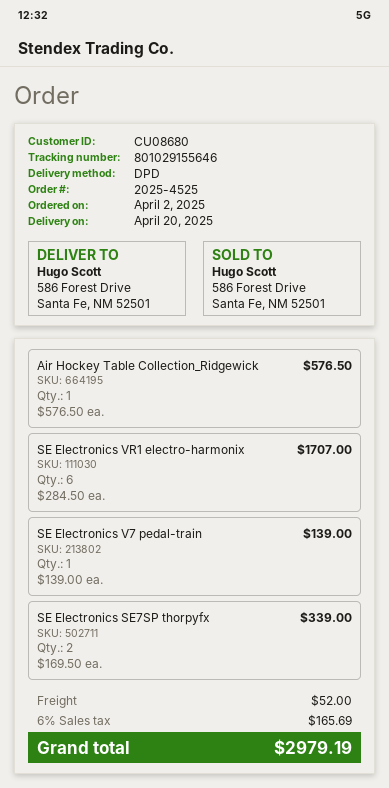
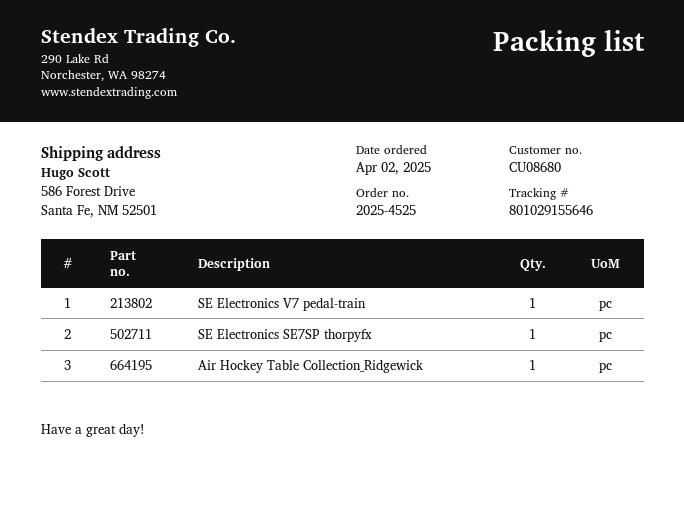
SE Electronics VR1 electro-harmonix: 6 -> none
SE Electronics SE7SP thorpyfx: 2 -> 1

